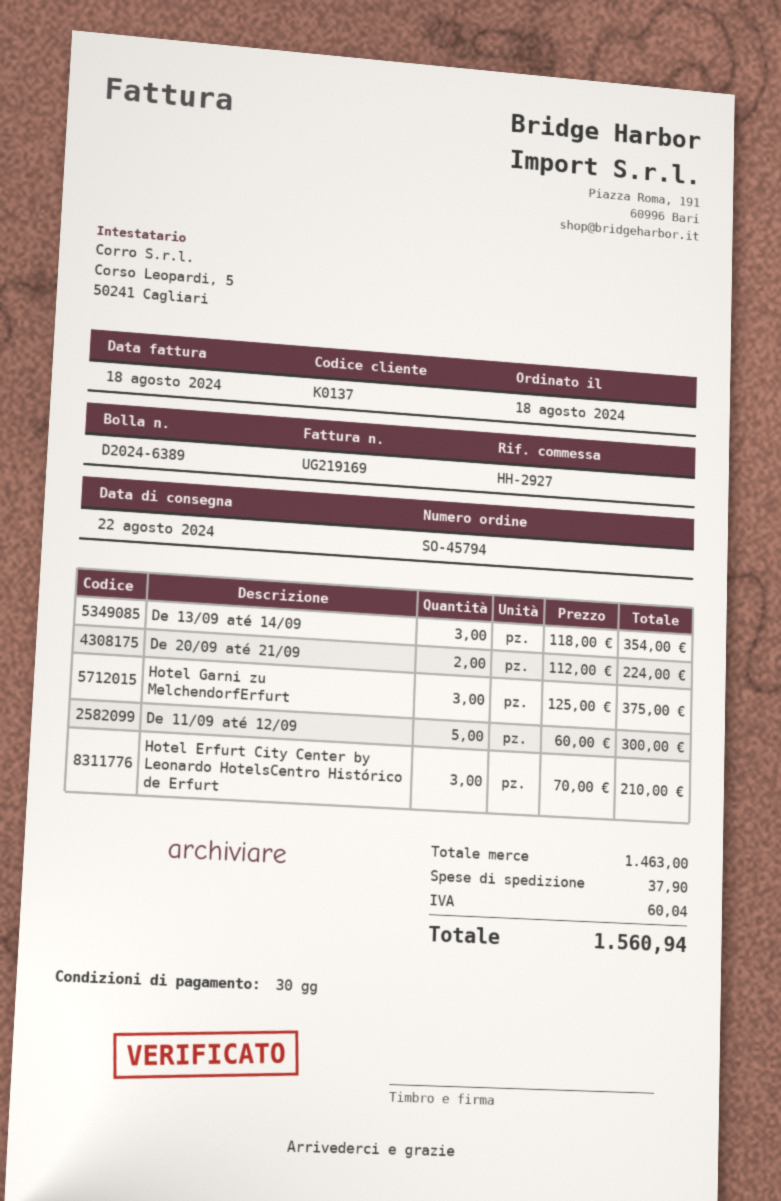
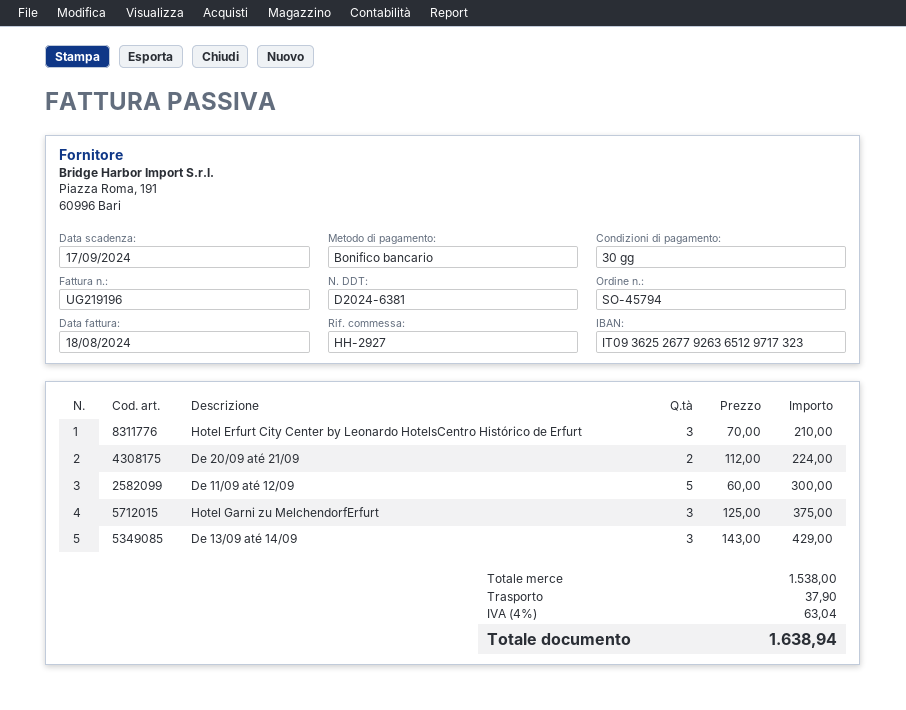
delivery note number: D2024-6389 -> D2024-6381
invoice number: UG219169 -> UG219196
De 13/09 até 14/09: 3 x 118.00 = 354.00 -> 3 x 143.00 = 429.00
subtotal: 1463.00 -> 1538.00
tax: 60.04 -> 63.04
total: 1560.94 -> 1638.94

